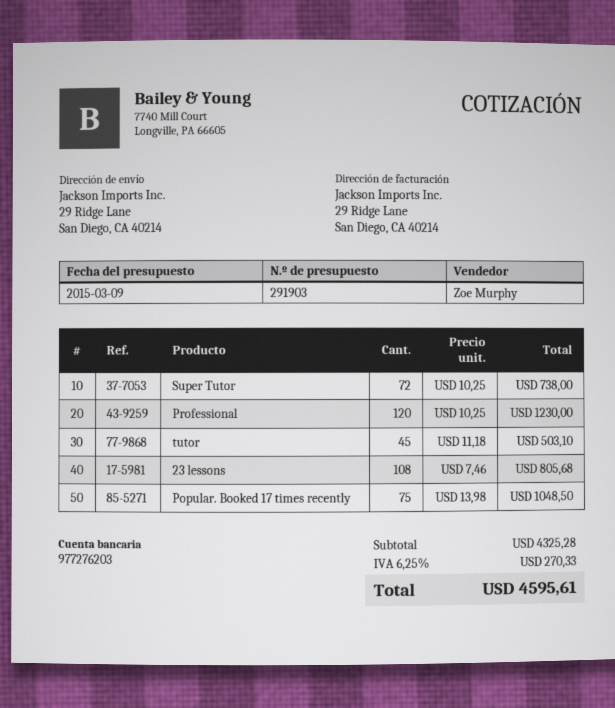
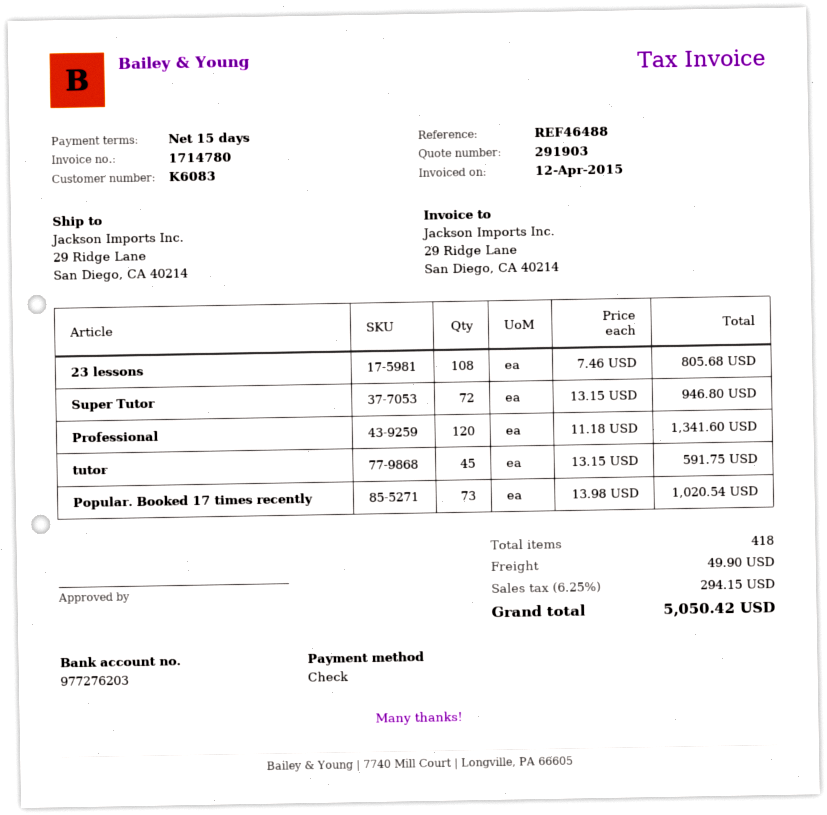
Super Tutor: 72 x 10.25 = 738.00 -> 72 x 13.15 = 946.80
Professional: 120 x 10.25 = 1230.00 -> 120 x 11.18 = 1341.60
tutor: 45 x 11.18 = 503.10 -> 45 x 13.15 = 591.75
Popular. Booked 17 times recently: 75 x 13.98 = 1048.50 -> 73 x 13.98 = 1020.54
shipping: none -> 49.90
tax: 6.25% = 270.33 -> 6.25% = 294.15
total: 4595.61 -> 5050.42

